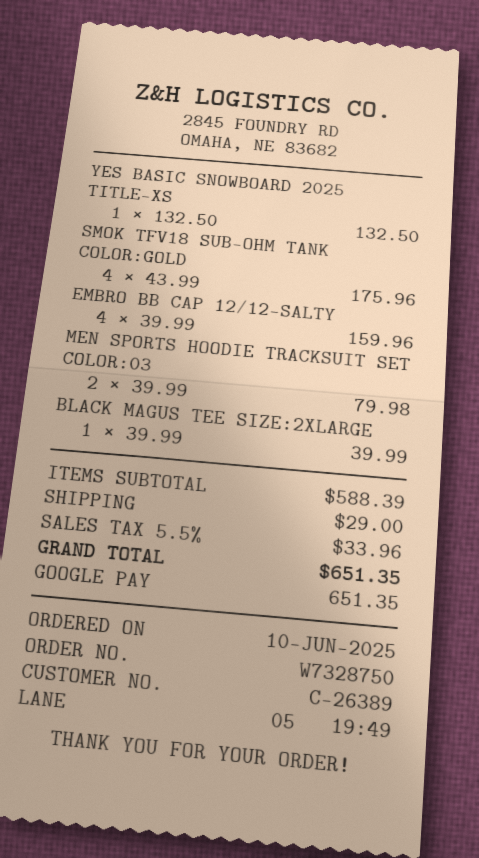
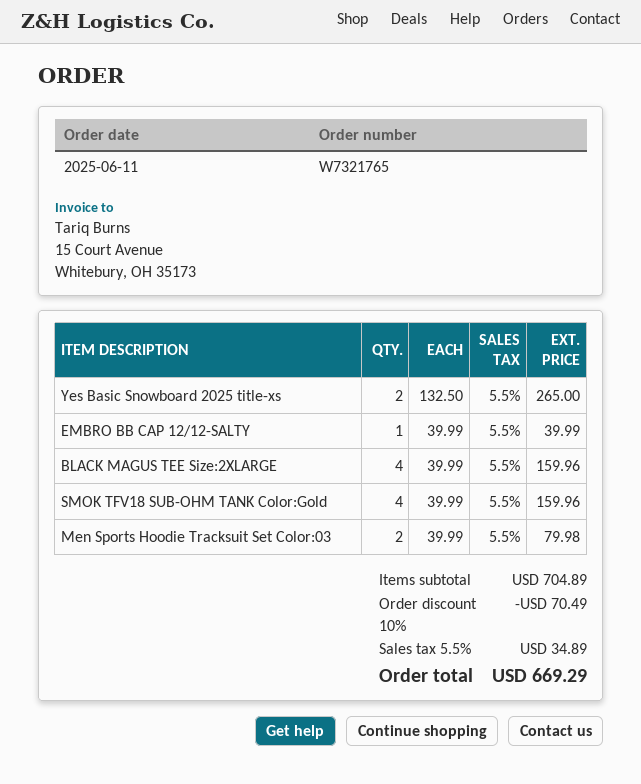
order number: W7328750 -> W7321765
order date: 2025-06-10 -> 2025-06-11
YES BASIC SNOWBOARD 2025 TITLE-XS: 1 x 132.50 = 132.50 -> 2 x 132.50 = 265.00
SMOK TFV18 SUB-OHM TANK COLOR:GOLD: 4 x 43.99 = 175.96 -> 4 x 39.99 = 159.96
EMBRO BB CAP 12/12-SALTY: 4 x 39.99 = 159.96 -> 1 x 39.99 = 39.99
BLACK MAGUS TEE SIZE:2XLARGE: 1 x 39.99 = 39.99 -> 4 x 39.99 = 159.96
subtotal: 588.39 -> 704.89
discount: none -> 10% = 70.49
shipping: 29.00 -> none
tax: 5.5% = 33.96 -> 5.5% = 34.89
total: 651.35 -> 669.29

